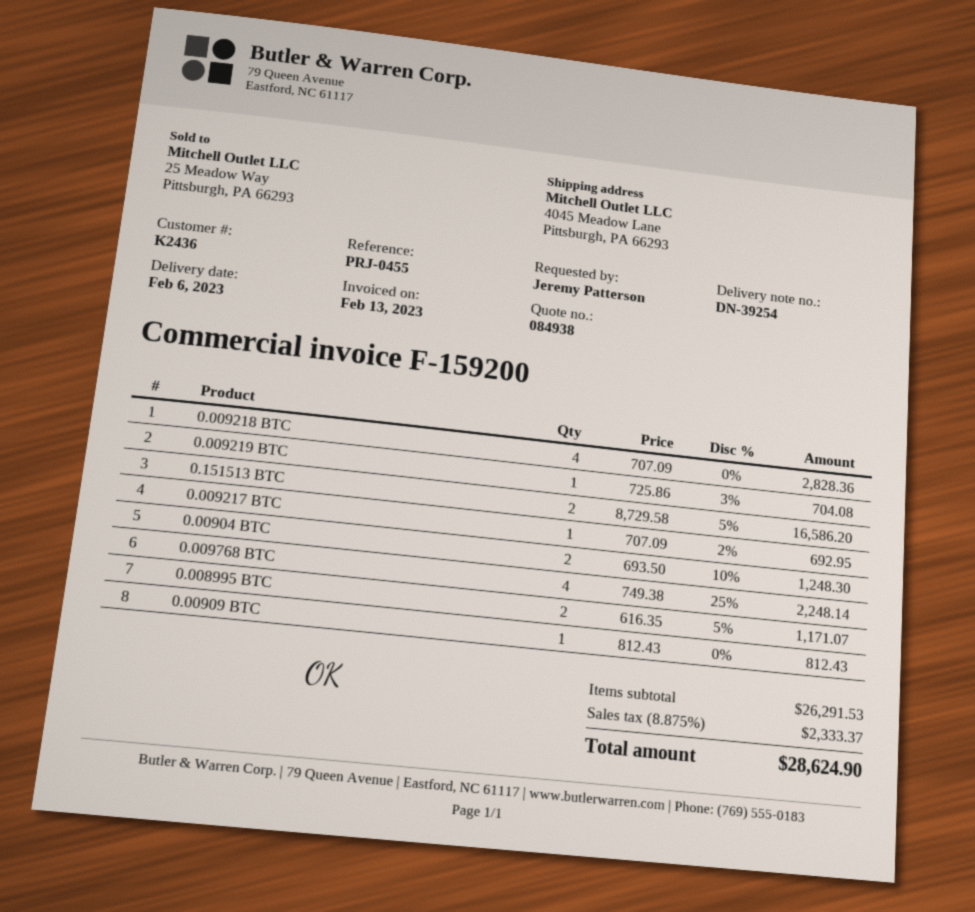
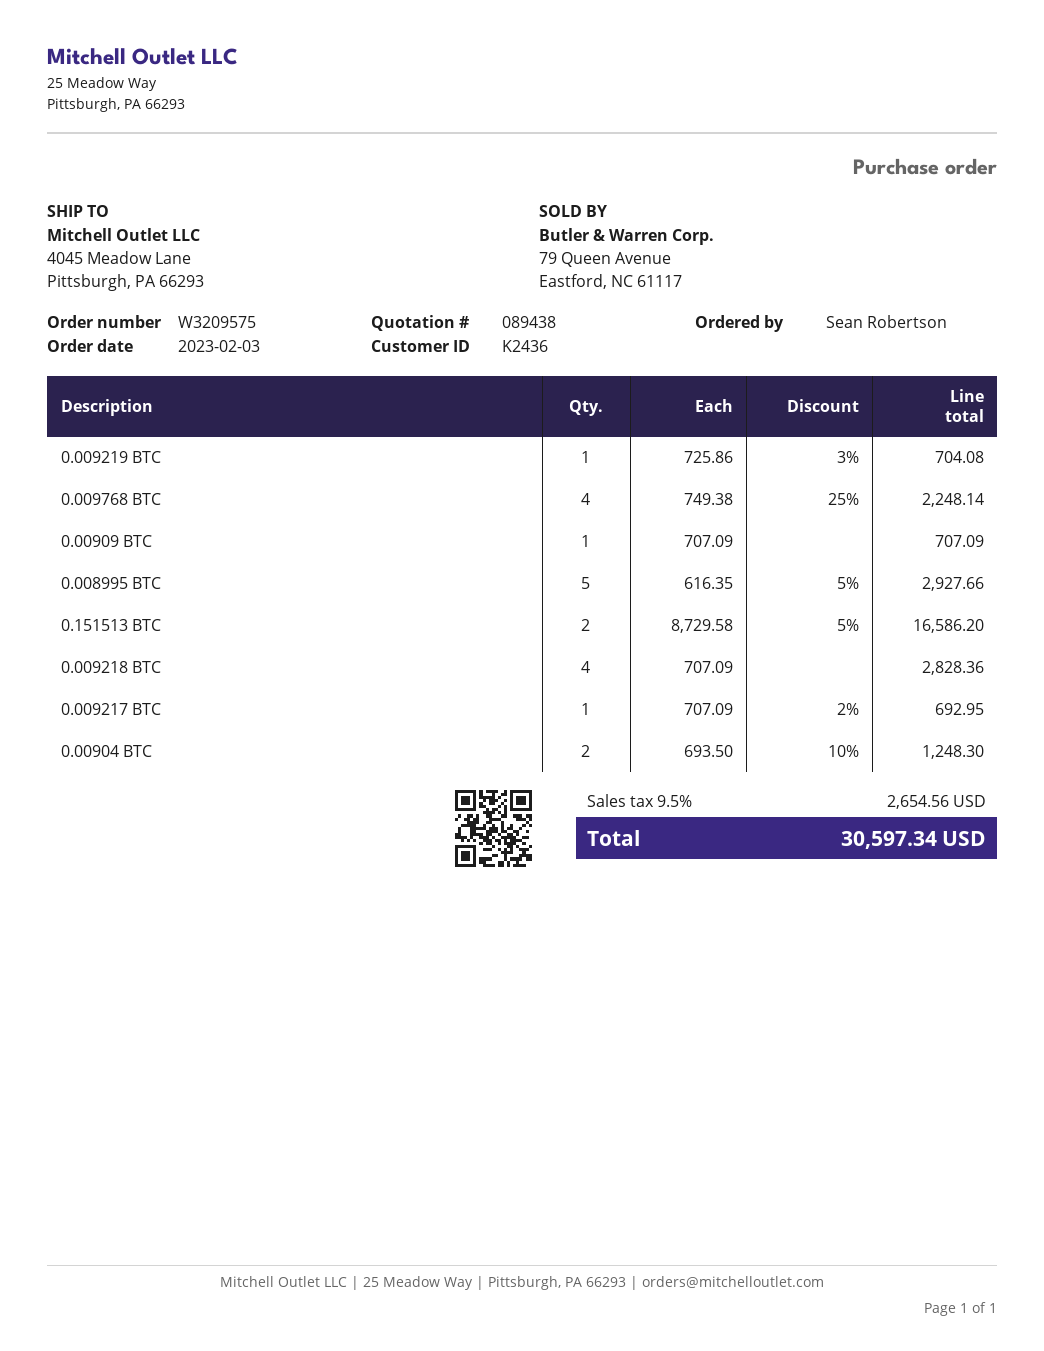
quote number: 084938 -> 089438
ordered by: Jeremy Patterson -> Sean Robertson
0.008995 BTC: 2 x 616.35 - 5% = 1171.07 -> 5 x 616.35 - 5% = 2927.66
0.00909 BTC: 1 x 812.43 = 812.43 -> 1 x 707.09 = 707.09
tax: 8.875% = 2333.37 -> 9.5% = 2654.56
total: 28624.90 -> 30597.34

